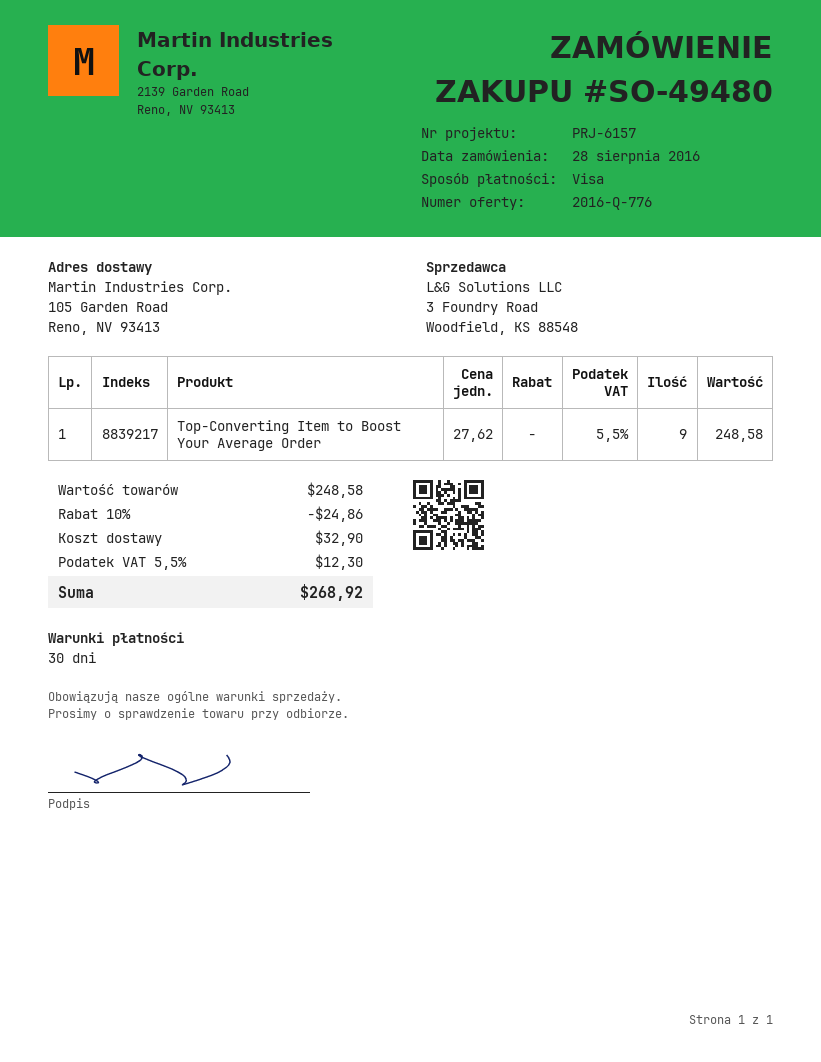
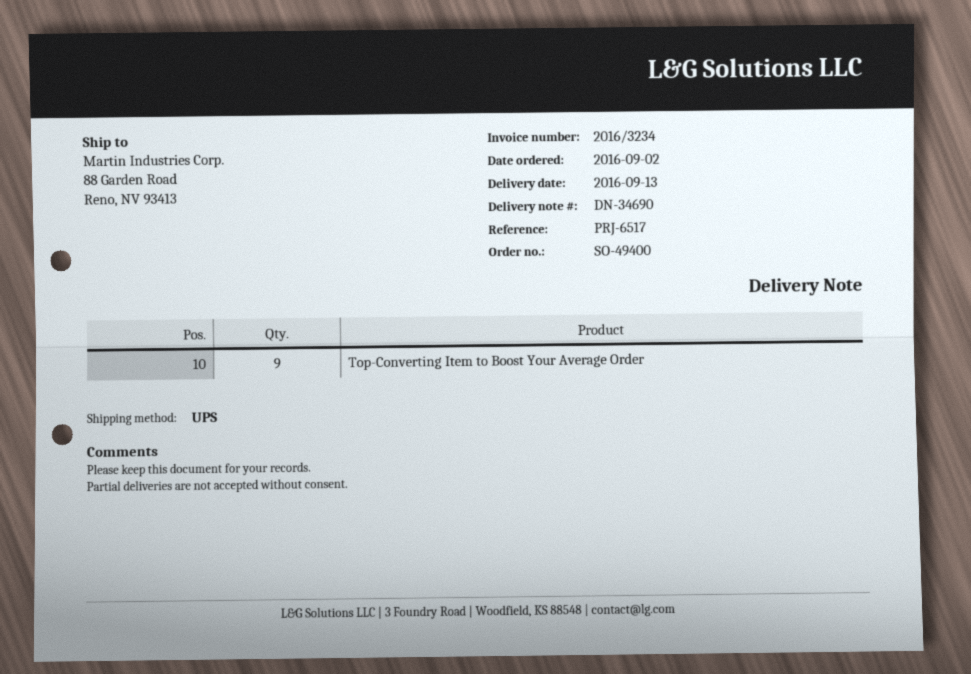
order number: SO-49480 -> SO-49400
order date: 2016-08-28 -> 2016-09-02
reference: PRJ-6157 -> PRJ-6517
ship to: 105 Garden Road, Reno, NV 93413 -> 88 Garden Road, Reno, NV 93413

